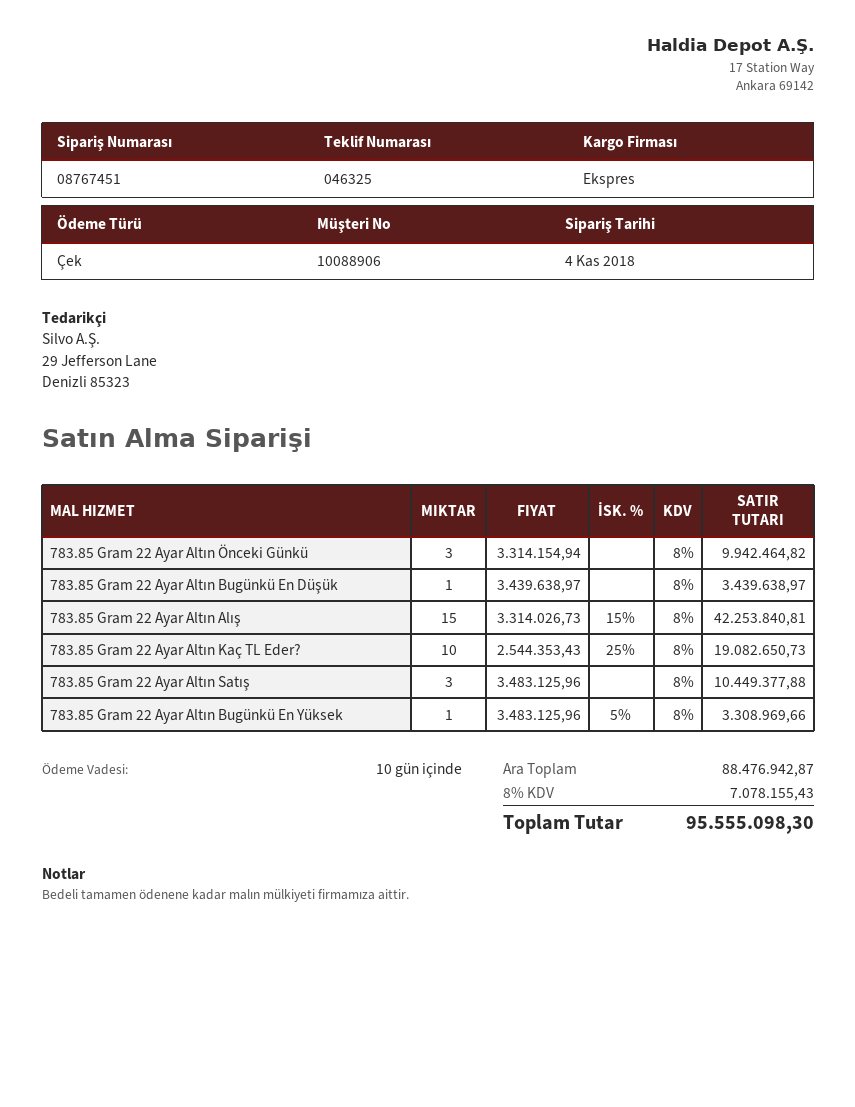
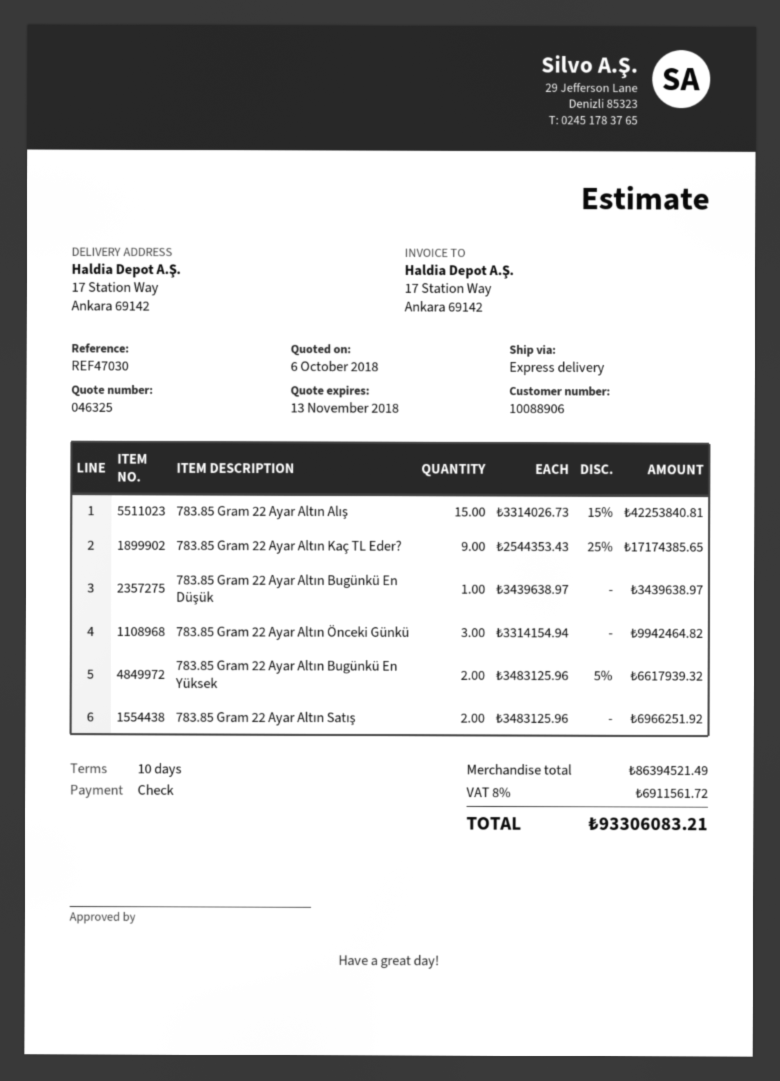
783.85 Gram 22 Ayar Altın Kaç TL Eder?: 10 x 2544353.43 - 25% = 19082650.73 -> 9 x 2544353.43 - 25% = 17174385.65
783.85 Gram 22 Ayar Altın Satış: 3 x 3483125.96 = 10449377.88 -> 2 x 3483125.96 = 6966251.92
783.85 Gram 22 Ayar Altın Bugünkü En Yüksek: 1 x 3483125.96 - 5% = 3308969.66 -> 2 x 3483125.96 - 5% = 6617939.32
subtotal: 88476942.87 -> 86394521.49
tax: 8% = 7078155.43 -> 8% = 6911561.72
total: 95555098.30 -> 93306083.21

